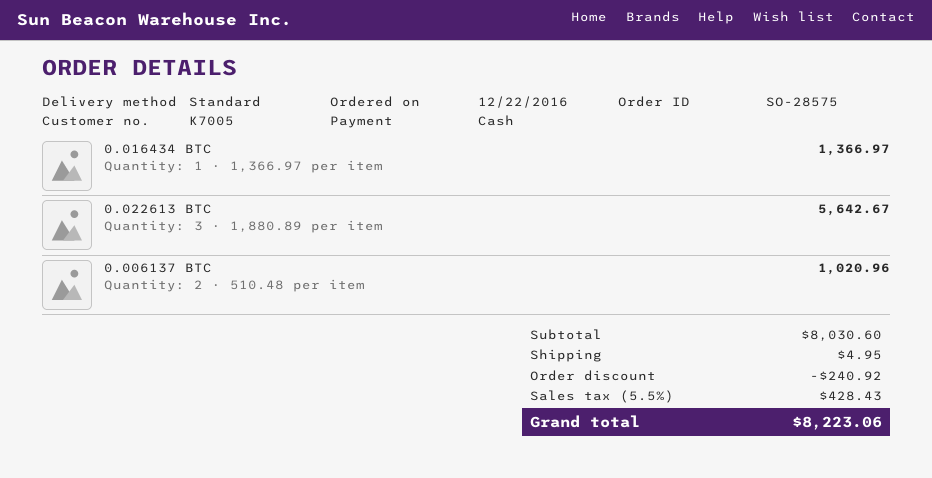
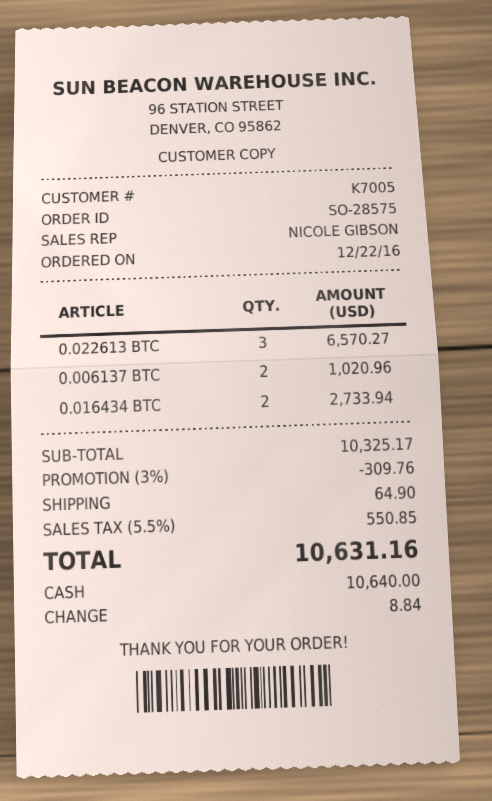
0.016434 BTC: 1 for 1366.97 -> 2 for 2733.94
0.022613 BTC: 3 for 5642.67 -> 3 for 6570.27
subtotal: 8030.60 -> 10325.17
discount: 240.92 -> 309.76
shipping: 4.95 -> 64.90
tax: 5.5% = 428.43 -> 5.5% = 550.85
total: 8223.06 -> 10631.16

